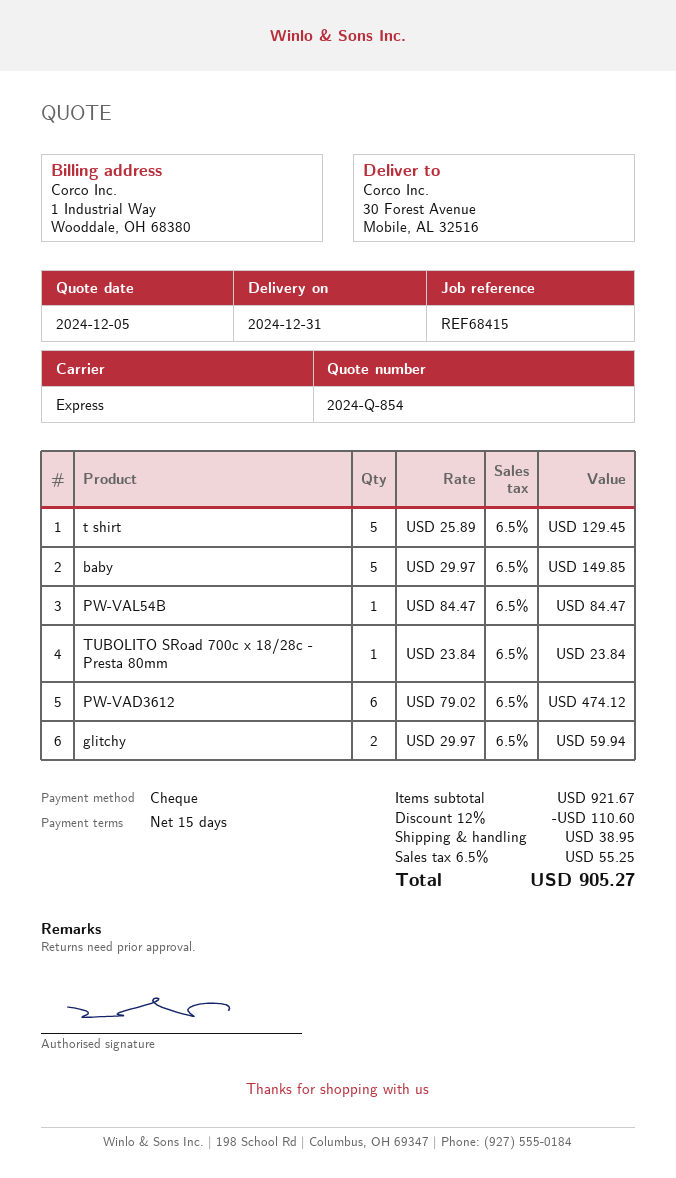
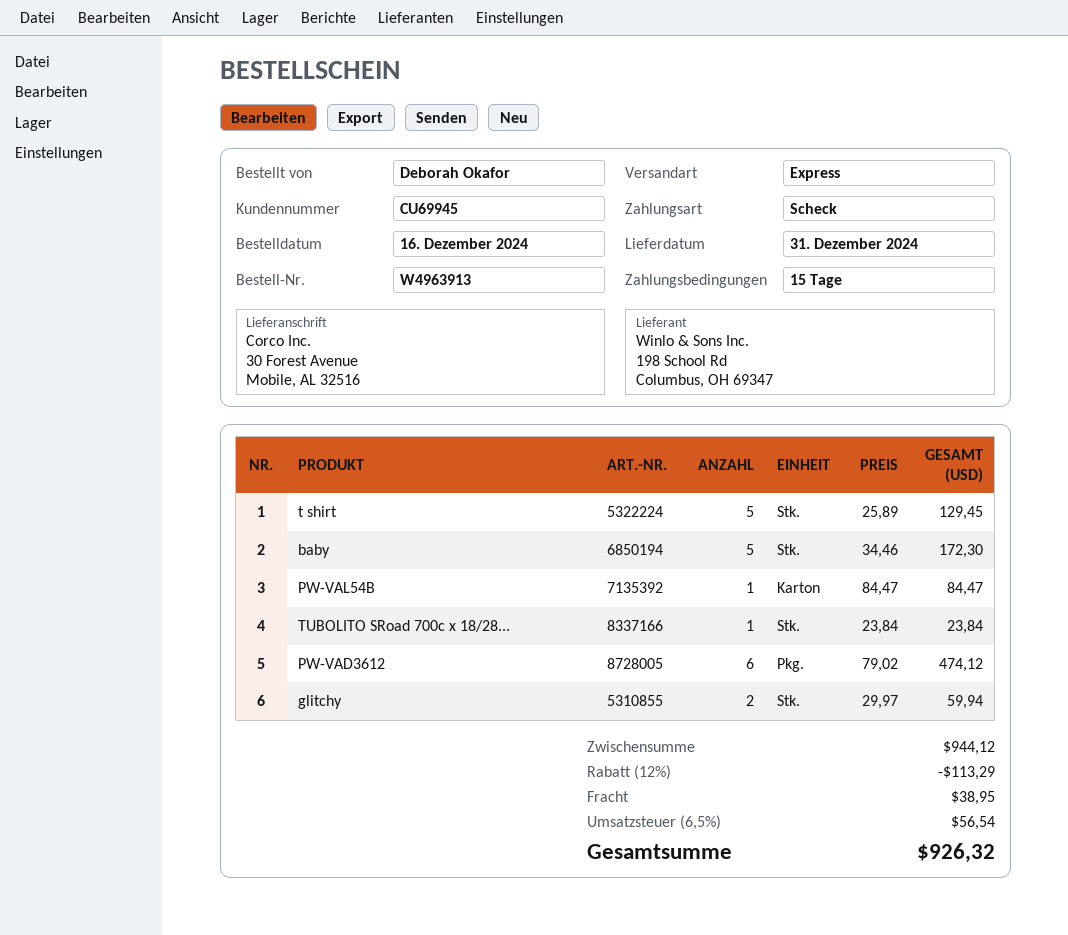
baby: 5 x 29.97 = 149.85 -> 5 x 34.46 = 172.30
subtotal: 921.67 -> 944.12
discount: 12% = 110.60 -> 12% = 113.29
tax: 6.5% = 55.25 -> 6.5% = 56.54
total: 905.27 -> 926.32

